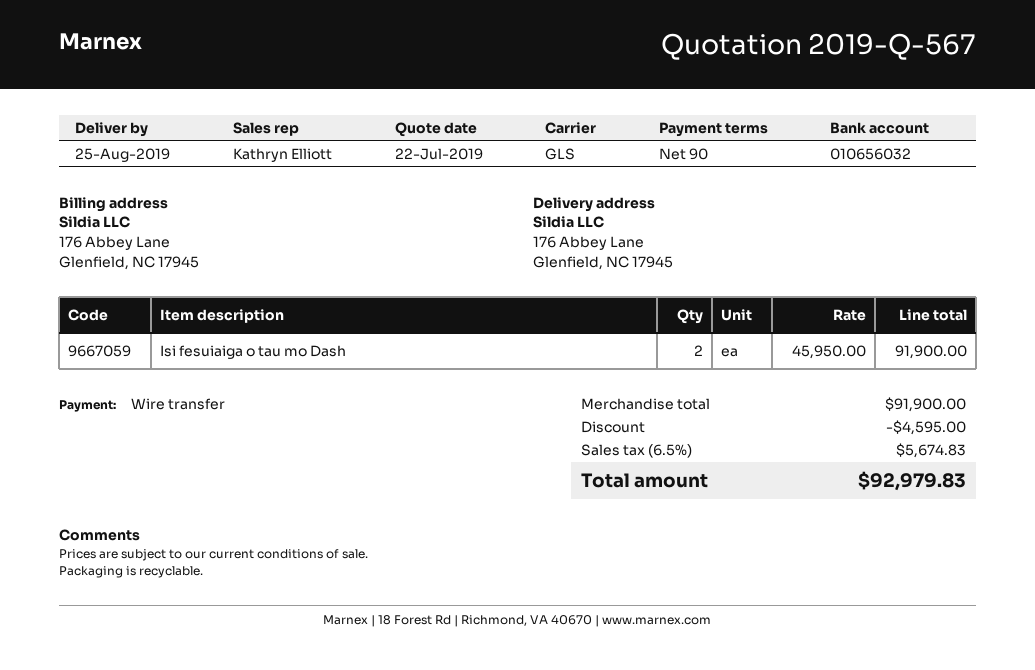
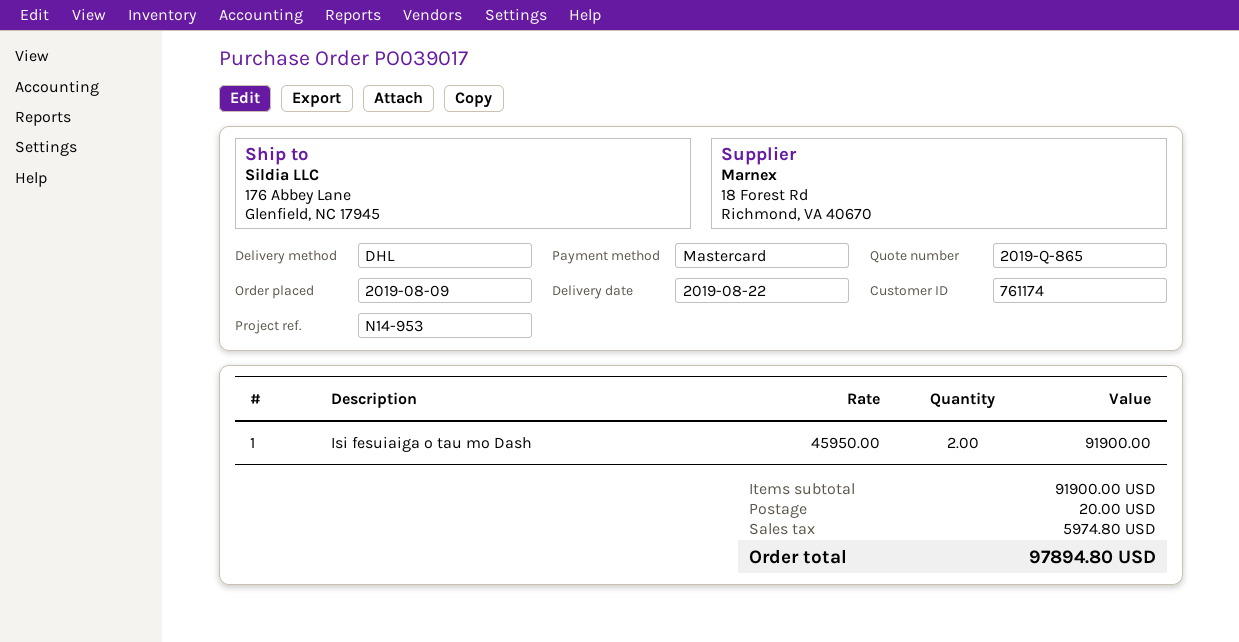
quote number: 2019-Q-567 -> 2019-Q-865
delivery date: 2019-08-25 -> 2019-08-22
payment method: bank transfer -> Mastercard
shipping method: GLS -> DHL
discount: 4595.00 -> none
shipping: none -> 20.00
tax: 5674.83 -> 5974.80
total: 92979.83 -> 97894.80

